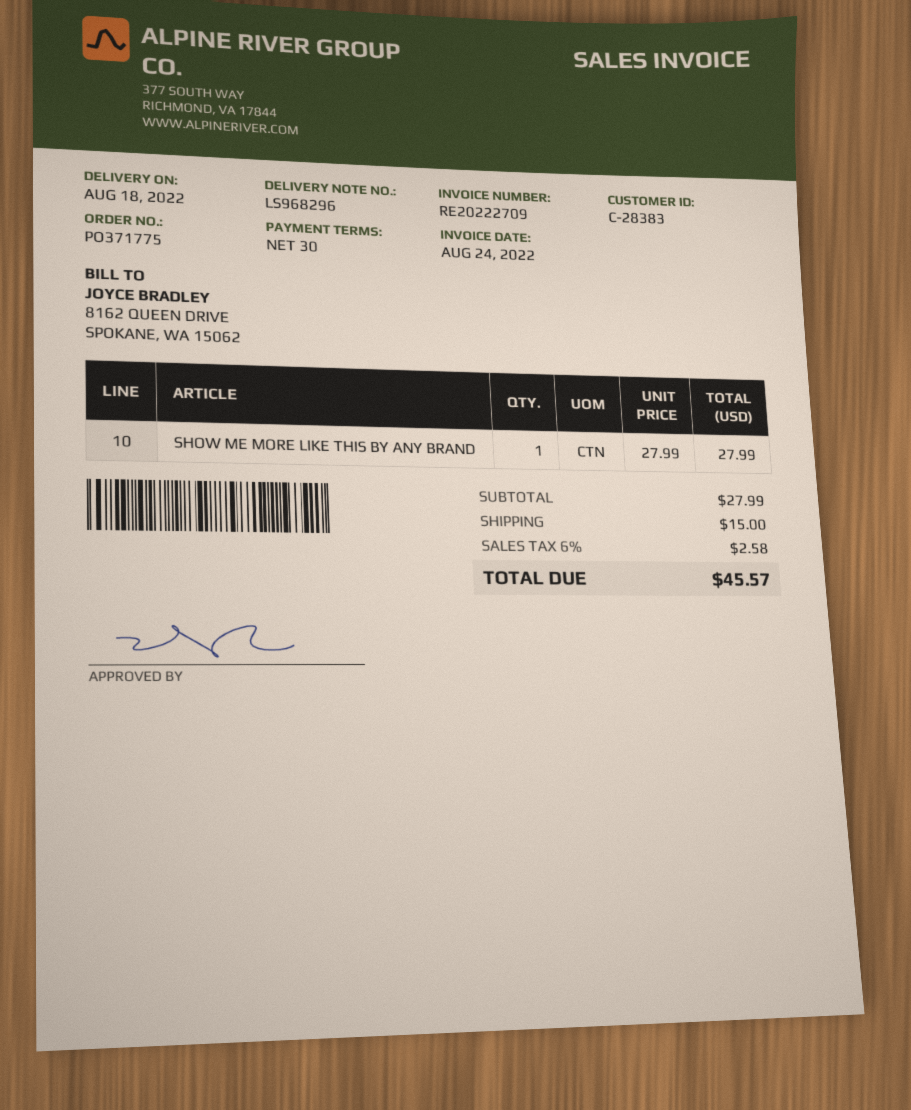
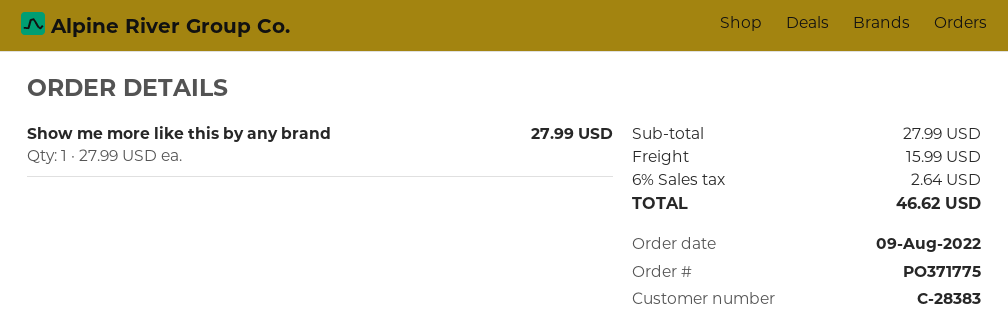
shipping: 15.00 -> 15.99
tax: 6% = 2.58 -> 6% = 2.64
total: 45.57 -> 46.62

